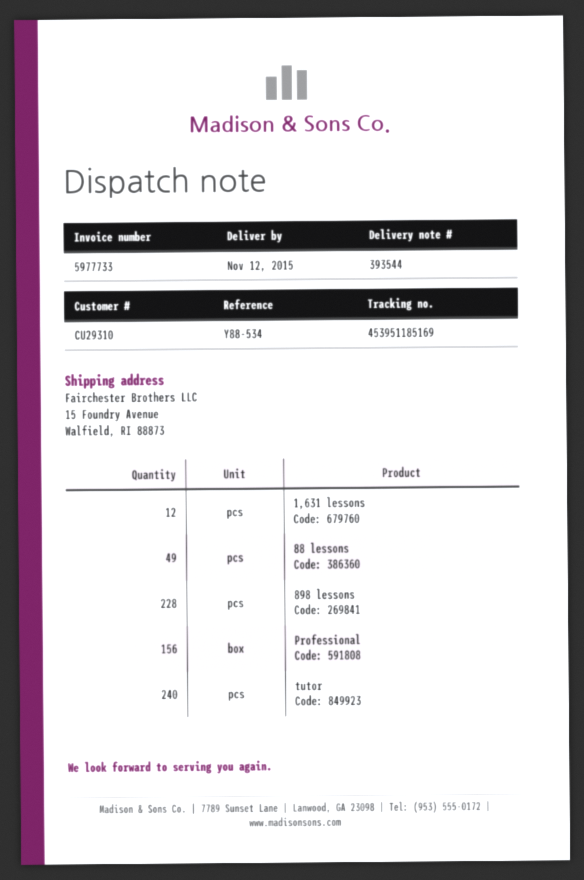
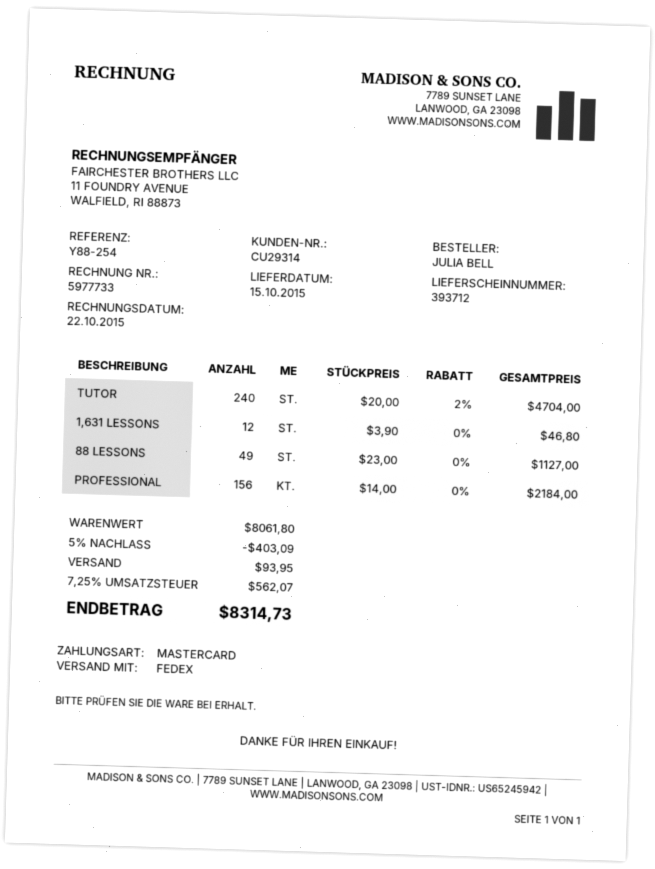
delivery note number: 393544 -> 393712
delivery date: 2015-11-12 -> 2015-10-15
customer number: CU29310 -> CU29314
reference: Y88-534 -> Y88-254
898 lessons: 228 -> none

